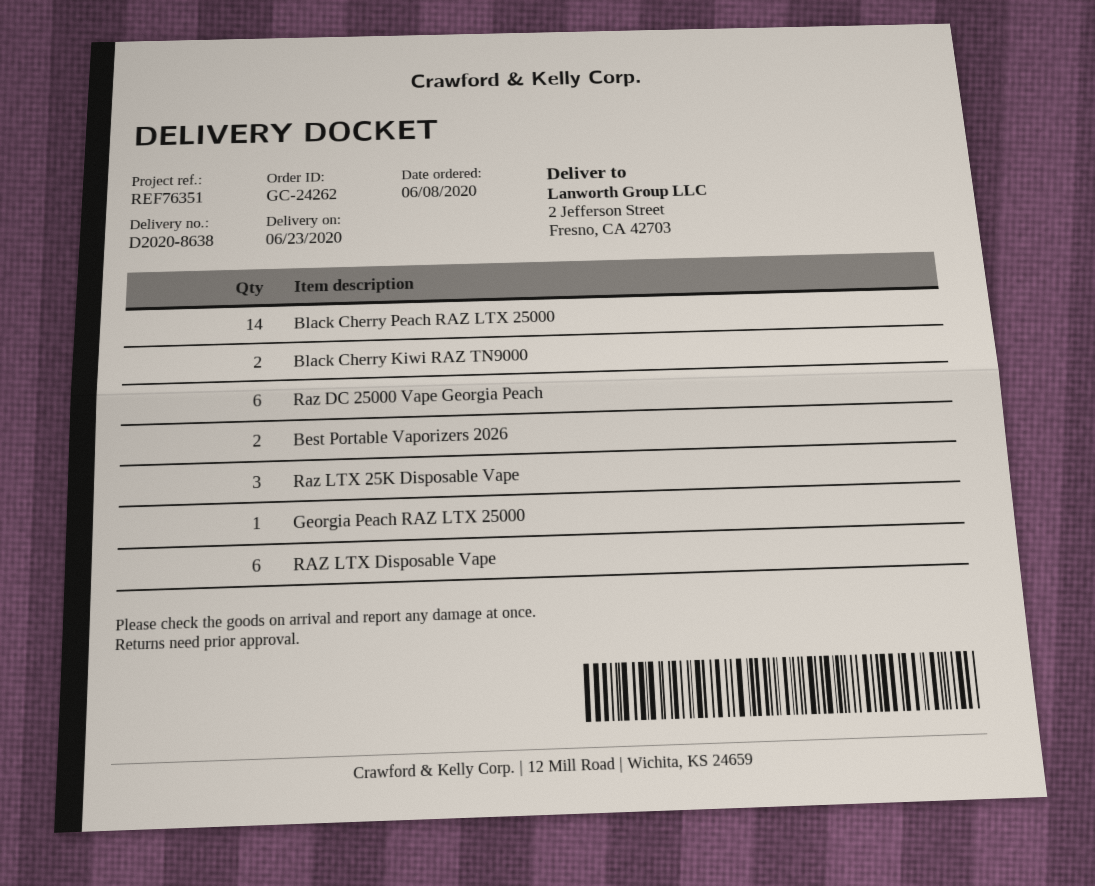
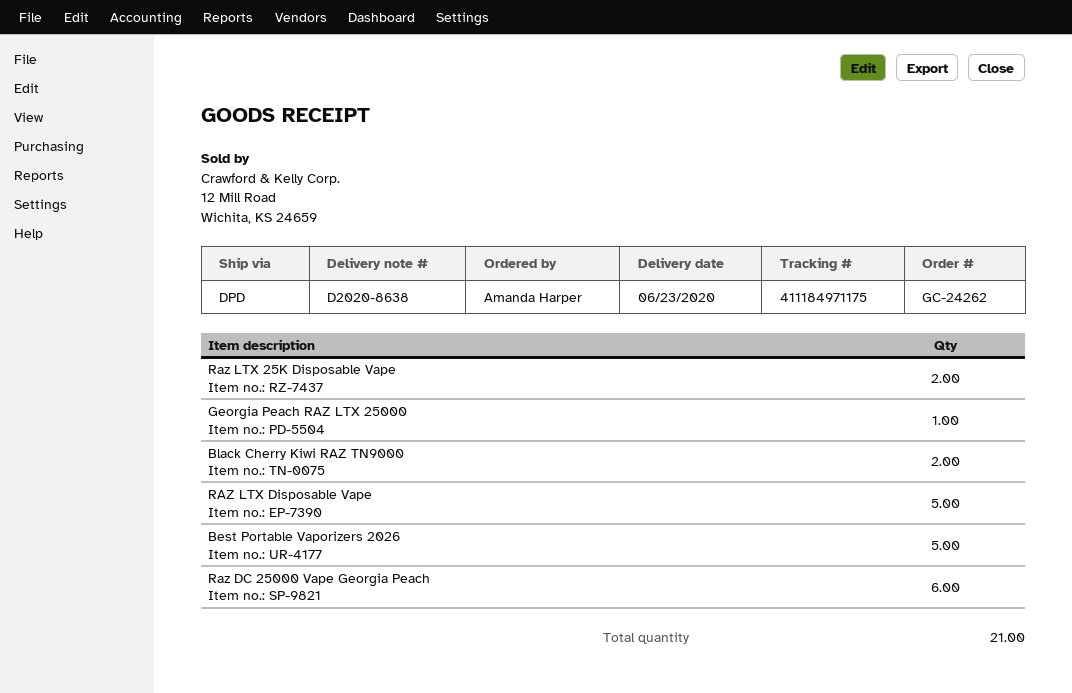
Black Cherry Peach RAZ LTX 25000: 14 -> none
Best Portable Vaporizers 2026: 2 -> 5
Raz LTX 25K Disposable Vape: 3 -> 2
RAZ LTX Disposable Vape: 6 -> 5

